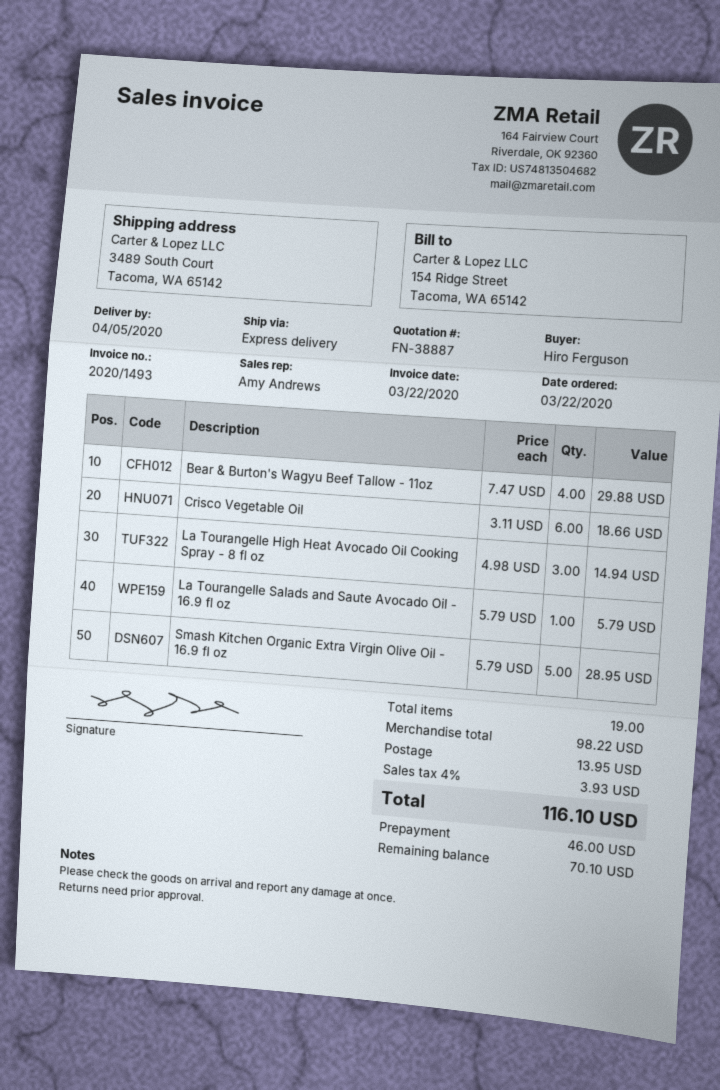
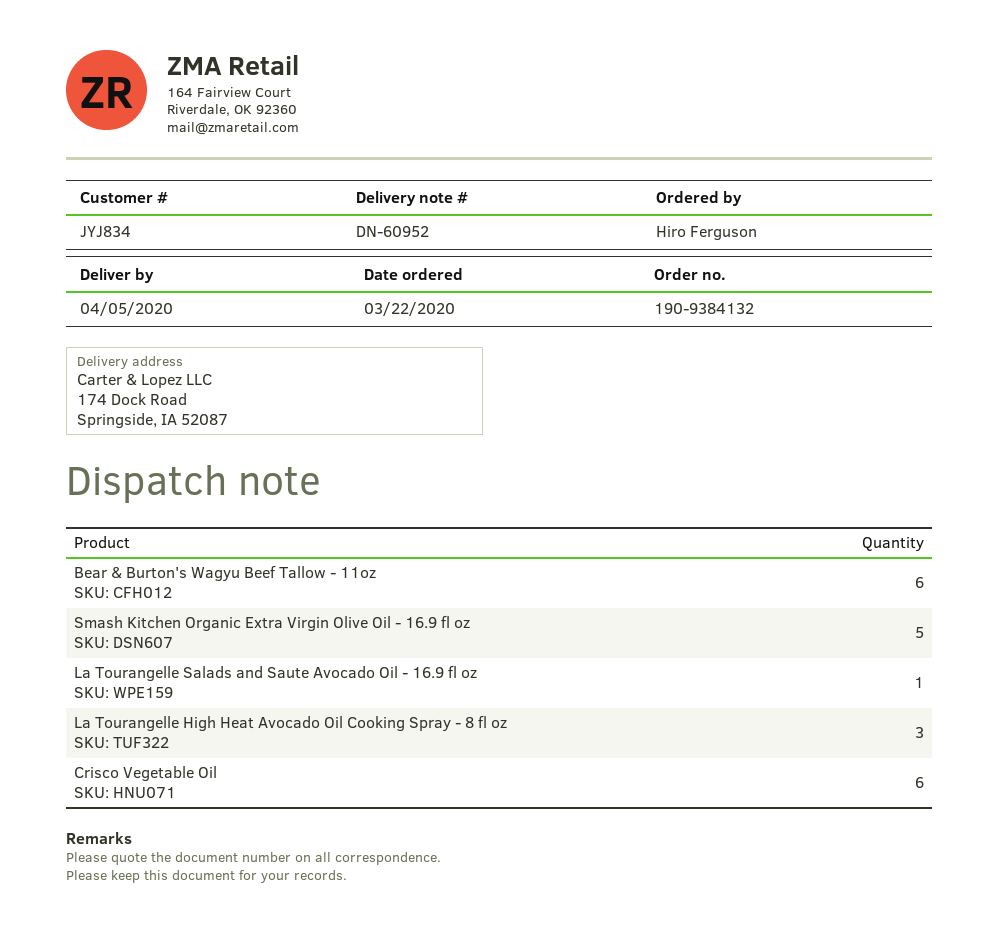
ship to: 3489 South Court, Tacoma, WA 65142 -> 174 Dock Road, Springside, IA 52087
Bear & Burton's Wagyu Beef Tallow - 11oz: 4 -> 6

